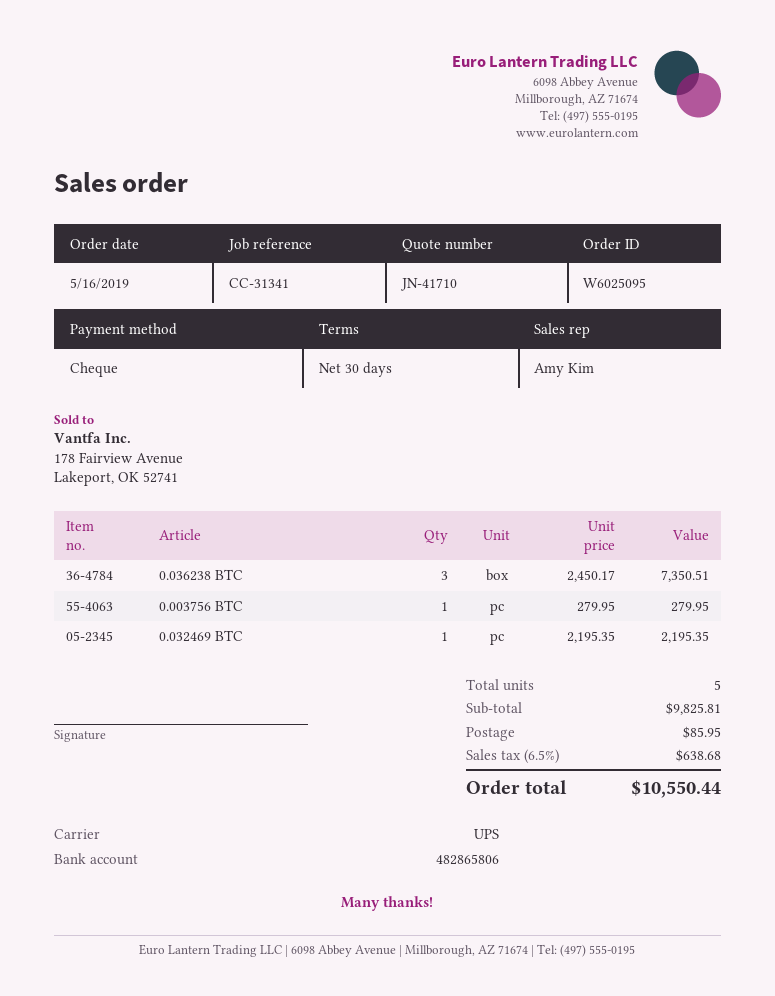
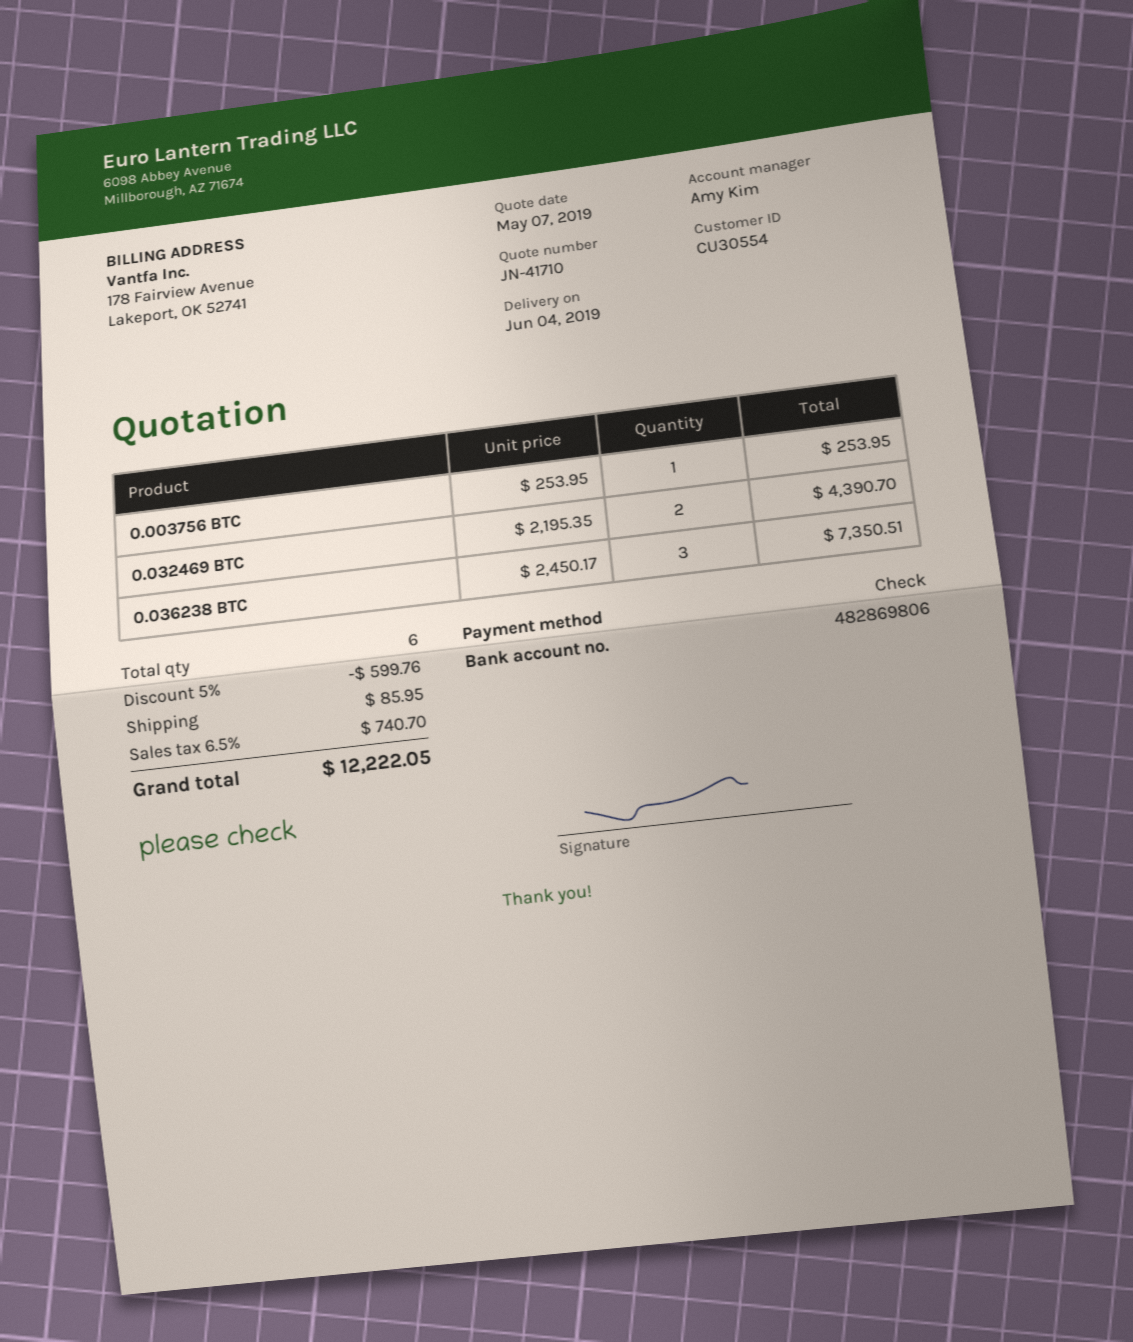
bank account: 482865806 -> 482869806
0.003756 BTC: 1 x 279.95 = 279.95 -> 1 x 253.95 = 253.95
0.032469 BTC: 1 x 2195.35 = 2195.35 -> 2 x 2195.35 = 4390.70
total quantity: 5 -> 6
discount: none -> 5% = 599.76
tax: 6.5% = 638.68 -> 6.5% = 740.70
total: 10550.44 -> 12222.05

